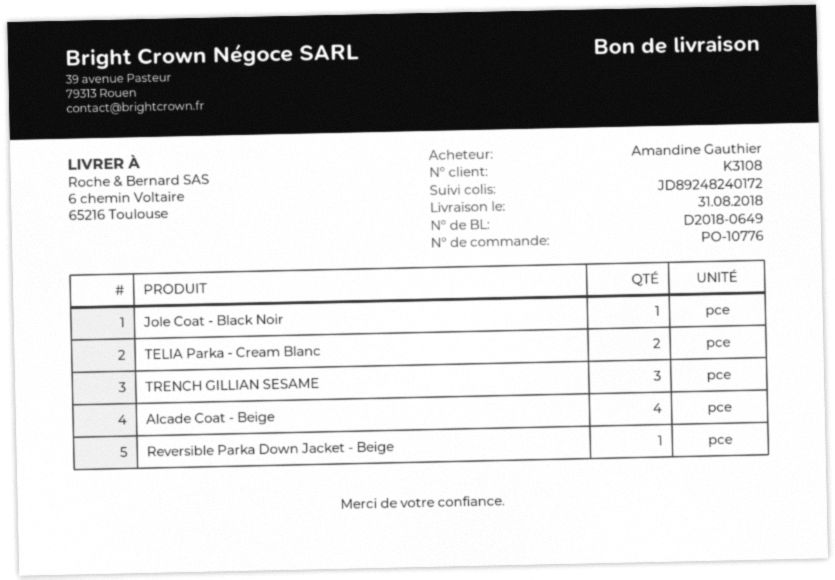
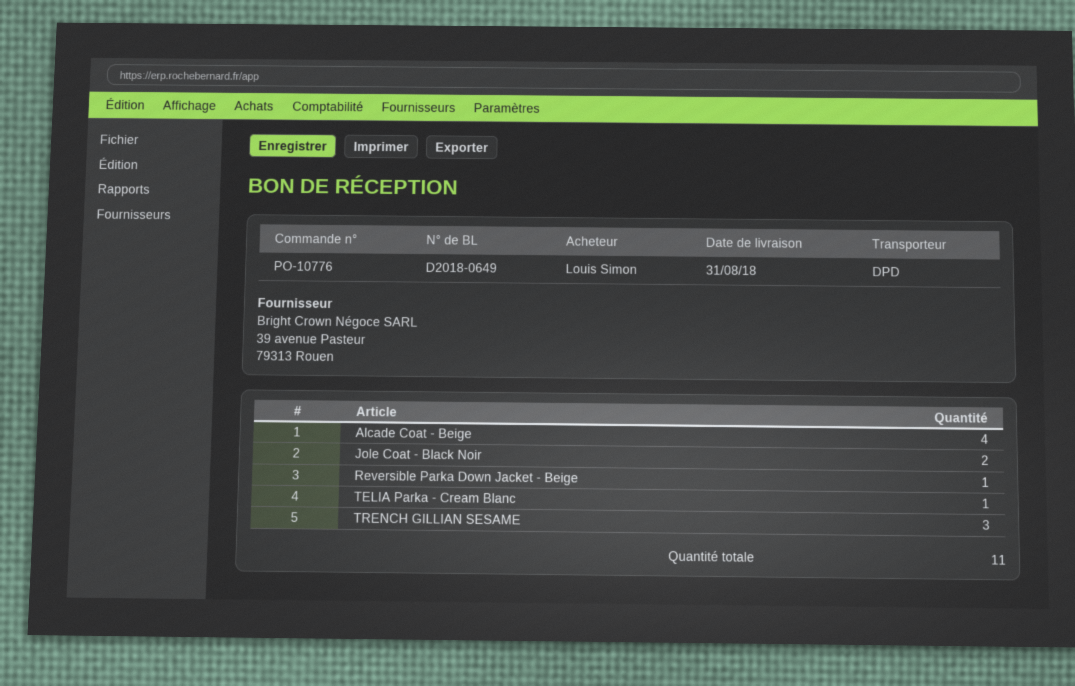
ordered by: Amandine Gauthier -> Louis Simon
Jole Coat - Black Noir: 1 -> 2
TELIA Parka - Cream Blanc: 2 -> 1

